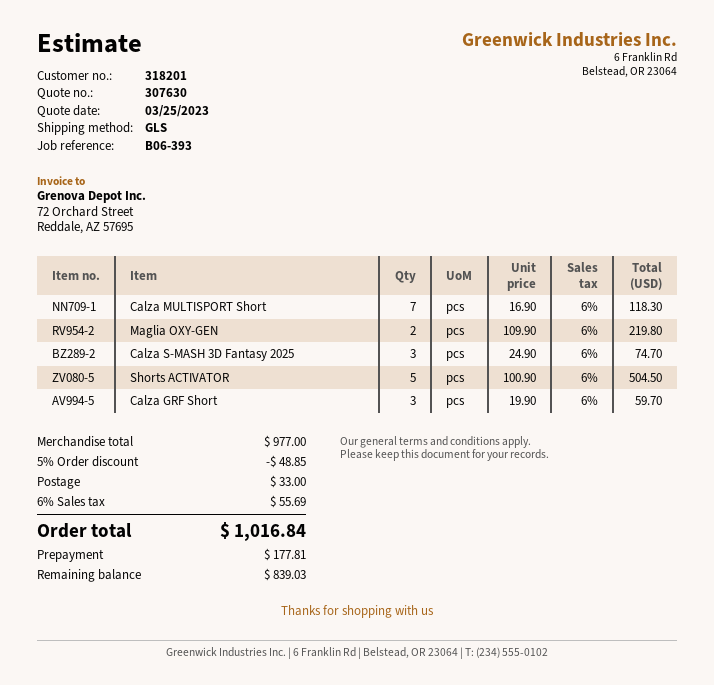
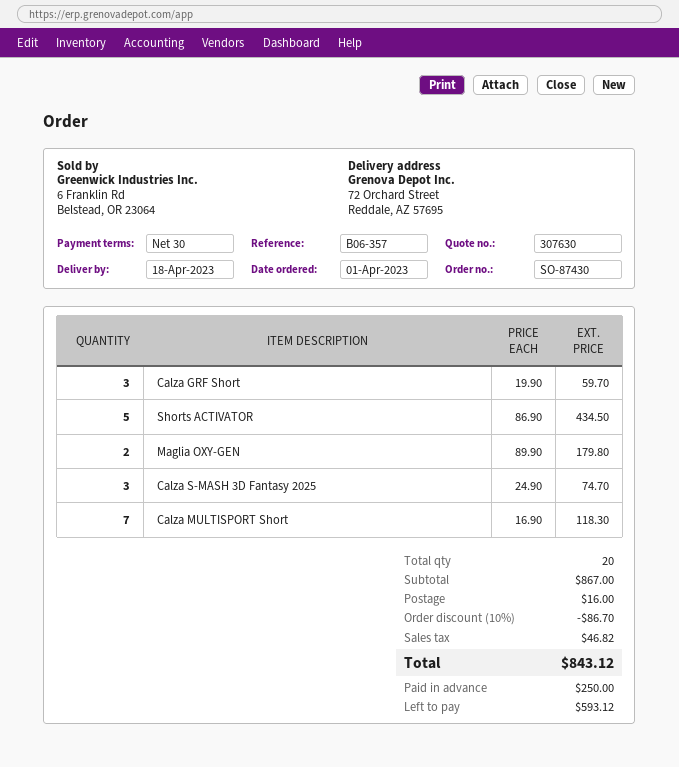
reference: B06-393 -> B06-357
Maglia OXY-GEN: 2 x 109.90 = 219.80 -> 2 x 89.90 = 179.80
Shorts ACTIVATOR: 5 x 100.90 = 504.50 -> 5 x 86.90 = 434.50
subtotal: 977.00 -> 867.00
discount: 5% = 48.85 -> 10% = 86.70
shipping: 33.00 -> 16.00
tax: 55.69 -> 46.82
total: 1016.84 -> 843.12
deposit: 177.81 -> 250.00
balance: 839.03 -> 593.12

